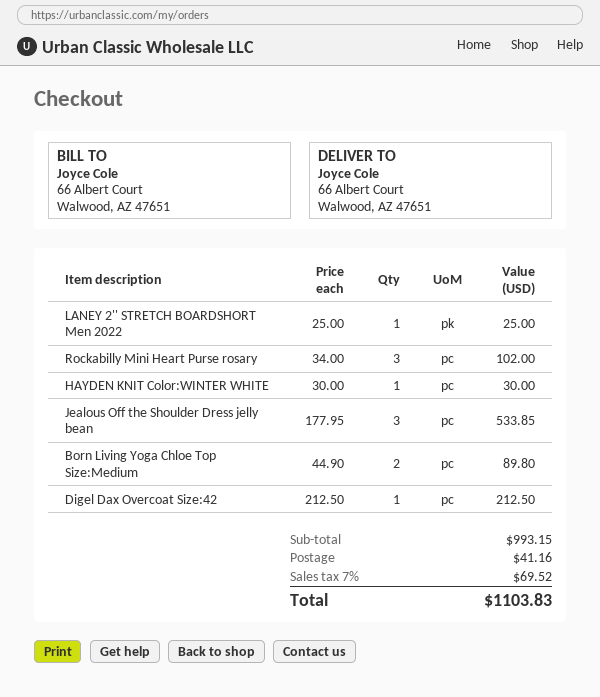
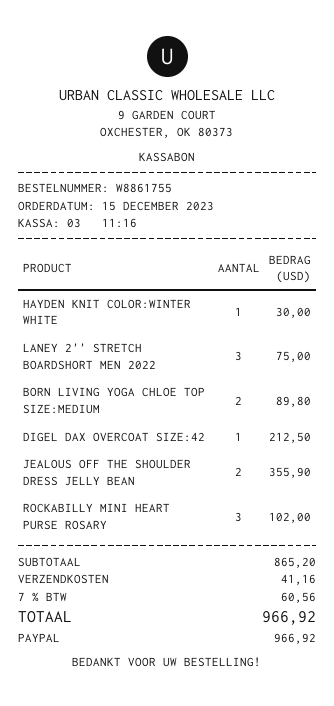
LANEY 2'' STRETCH BOARDSHORT Men 2022: 1 for 25.00 -> 3 for 75.00
Jealous Off the Shoulder Dress jelly bean: 3 for 533.85 -> 2 for 355.90
subtotal: 993.15 -> 865.20
tax: 7% = 69.52 -> 7% = 60.56
total: 1103.83 -> 966.92

